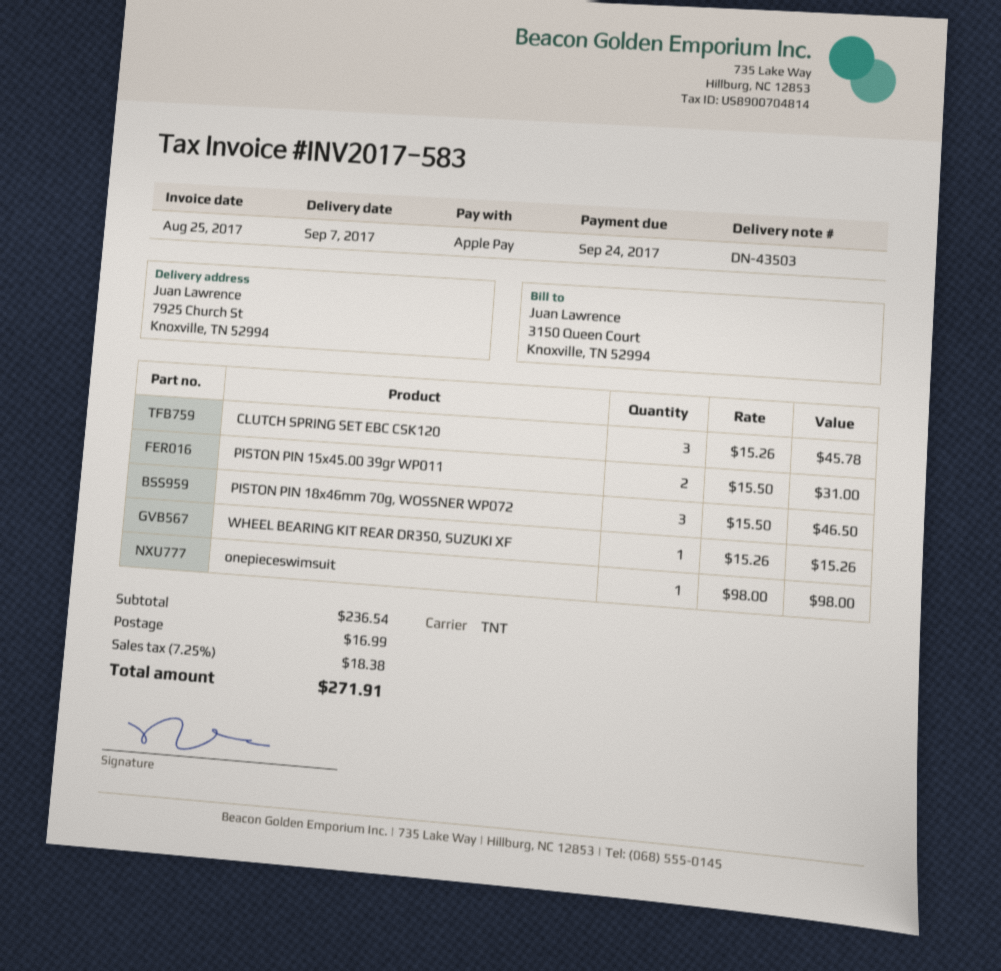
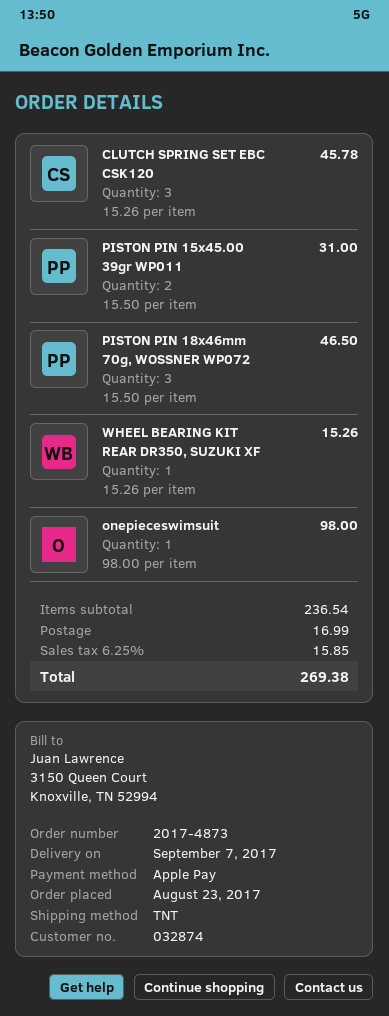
tax: 7.25% = 18.38 -> 6.25% = 15.85
total: 271.91 -> 269.38

